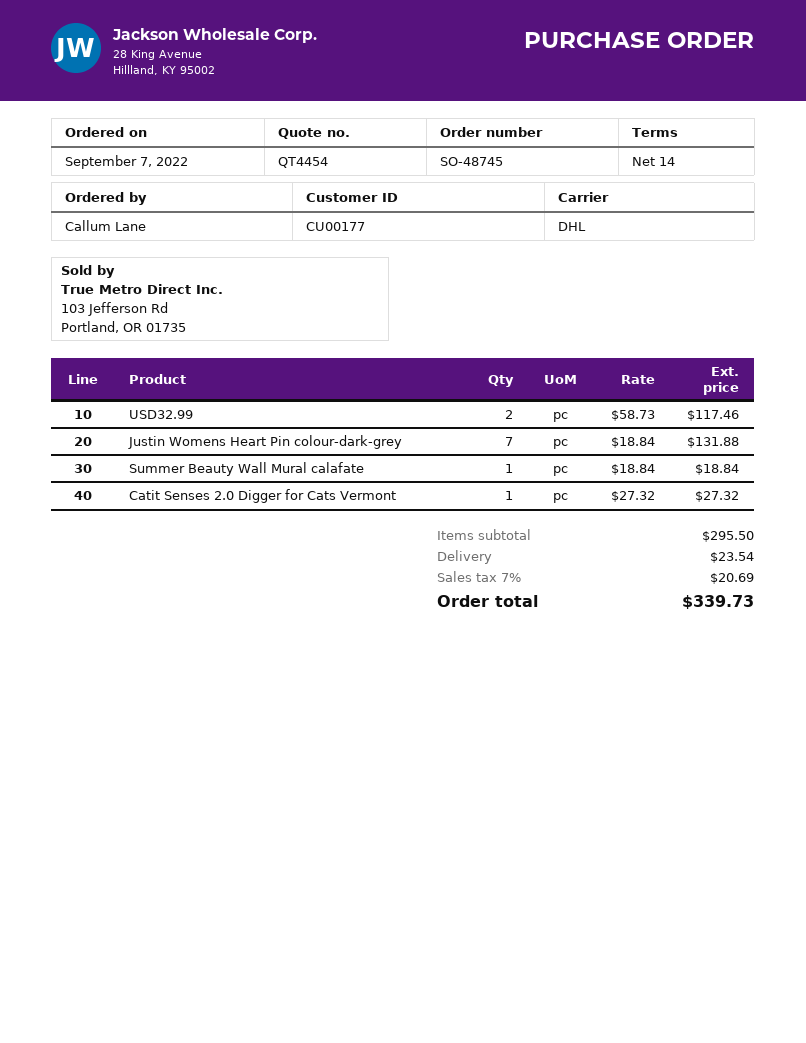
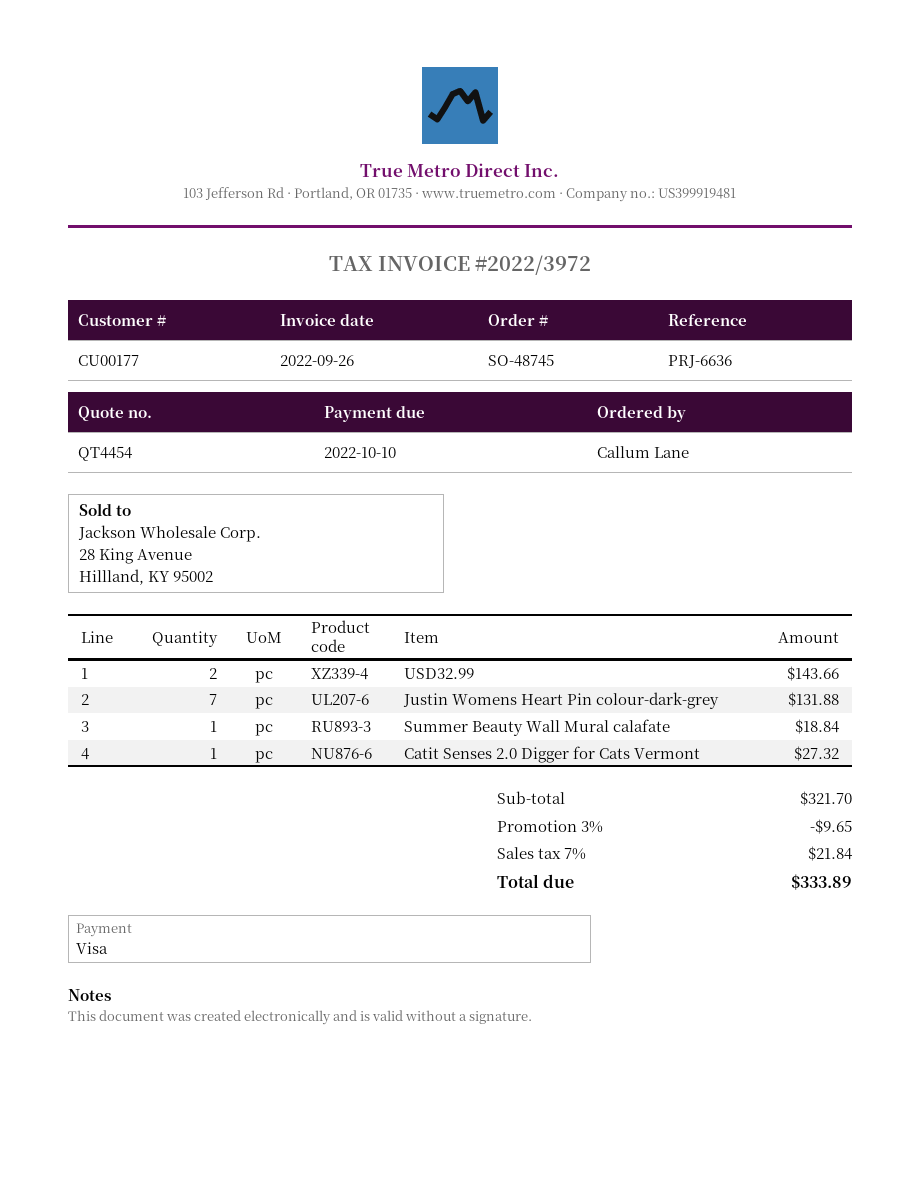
USD32.99: 2 for 117.46 -> 2 for 143.66
subtotal: 295.50 -> 321.70
discount: none -> 3% = 9.65
shipping: 23.54 -> none
tax: 7% = 20.69 -> 7% = 21.84
total: 339.73 -> 333.89

